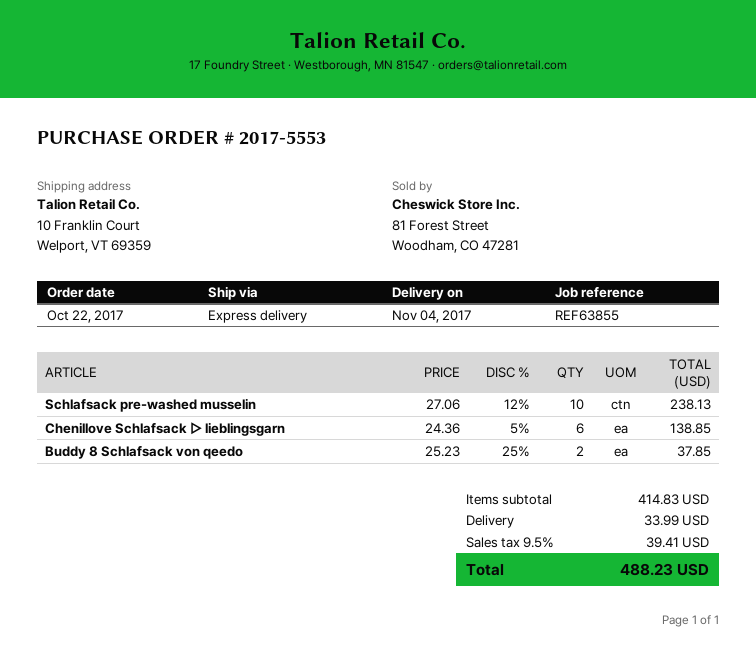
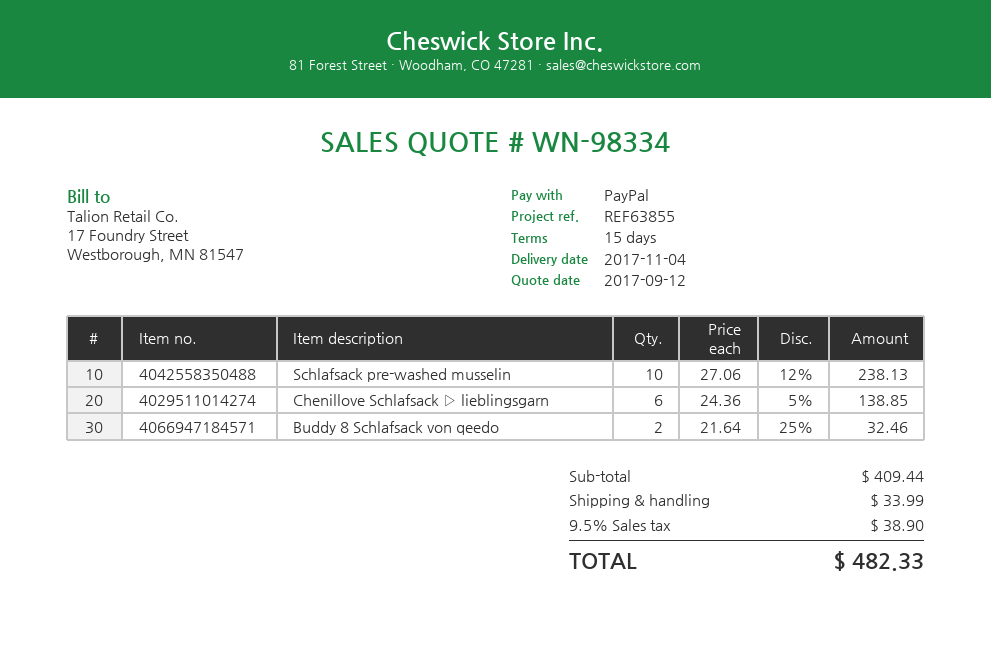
Buddy 8 Schlafsack von qeedo: 2 x 25.23 - 25% = 37.85 -> 2 x 21.64 - 25% = 32.46
subtotal: 414.83 -> 409.44
tax: 9.5% = 39.41 -> 9.5% = 38.90
total: 488.23 -> 482.33

